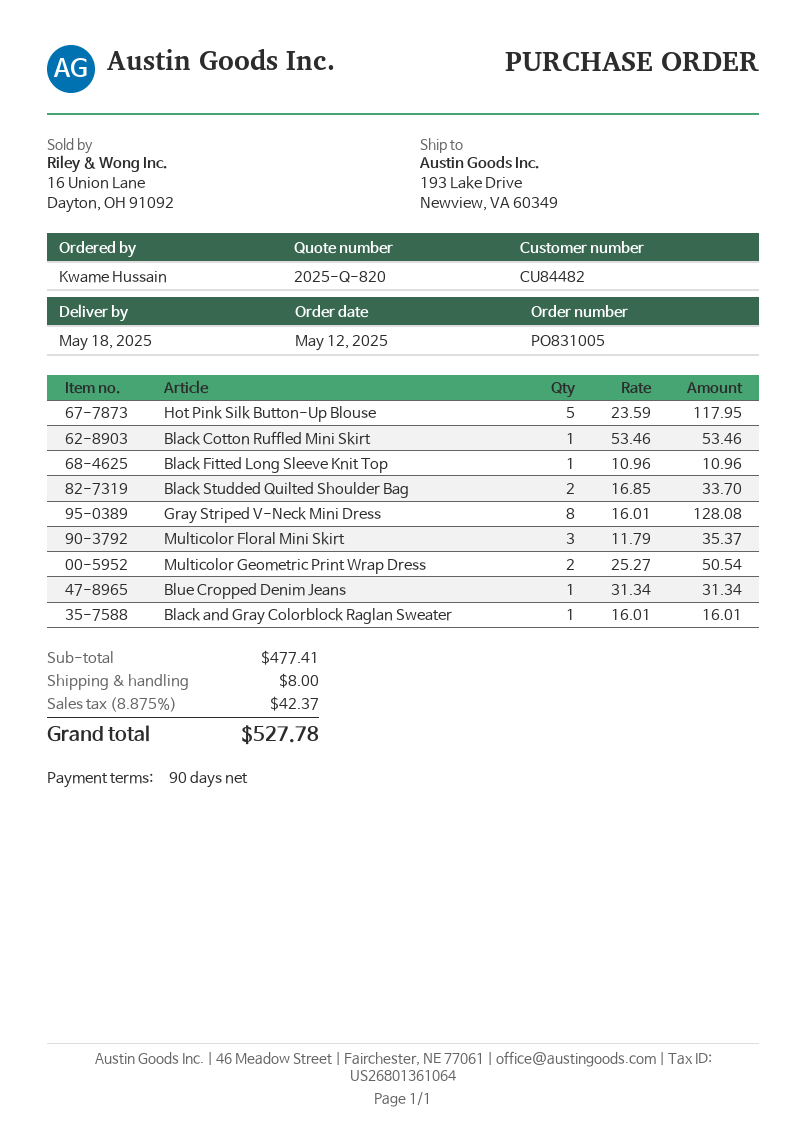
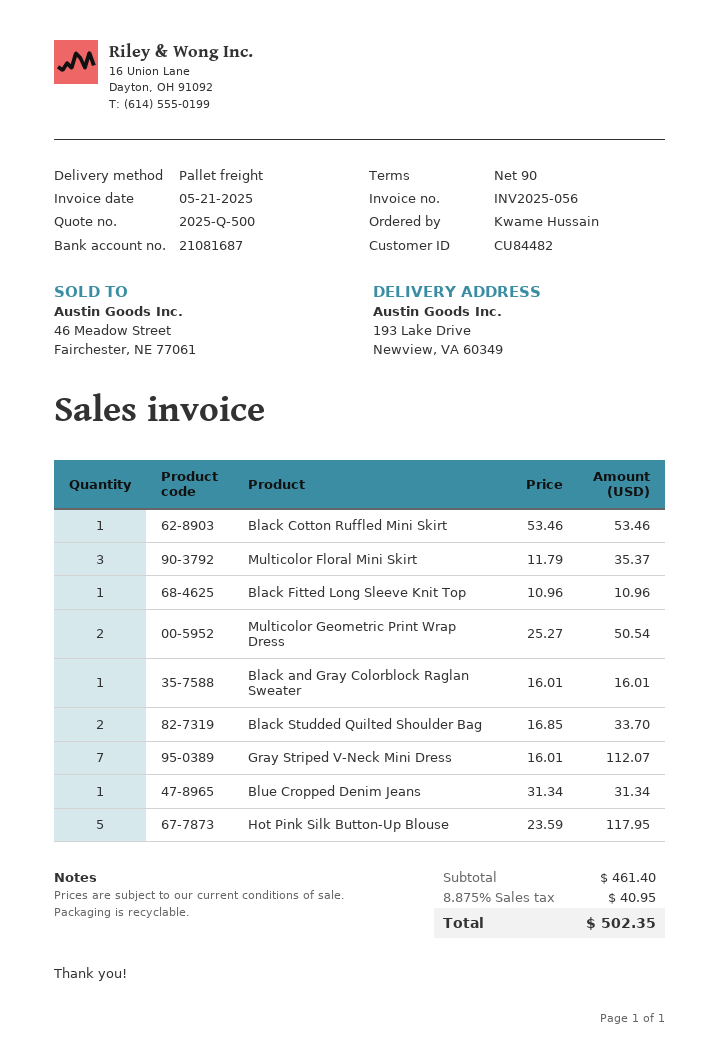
quote number: 2025-Q-820 -> 2025-Q-500
Gray Striped V-Neck Mini Dress: 8 x 16.01 = 128.08 -> 7 x 16.01 = 112.07
subtotal: 477.41 -> 461.40
shipping: 8.00 -> none
tax: 8.875% = 42.37 -> 8.875% = 40.95
total: 527.78 -> 502.35

